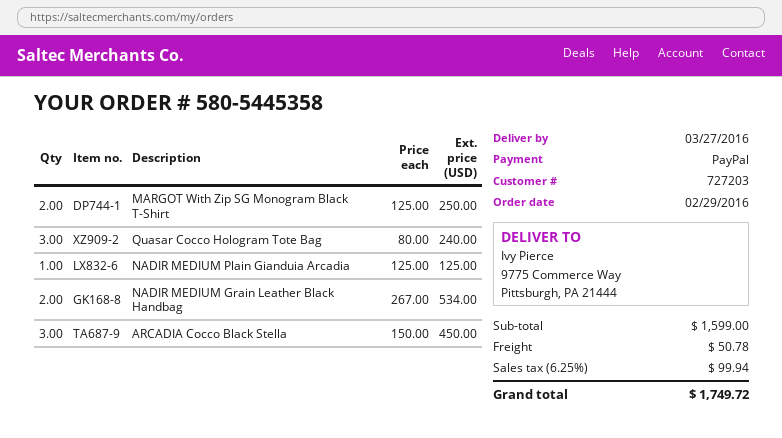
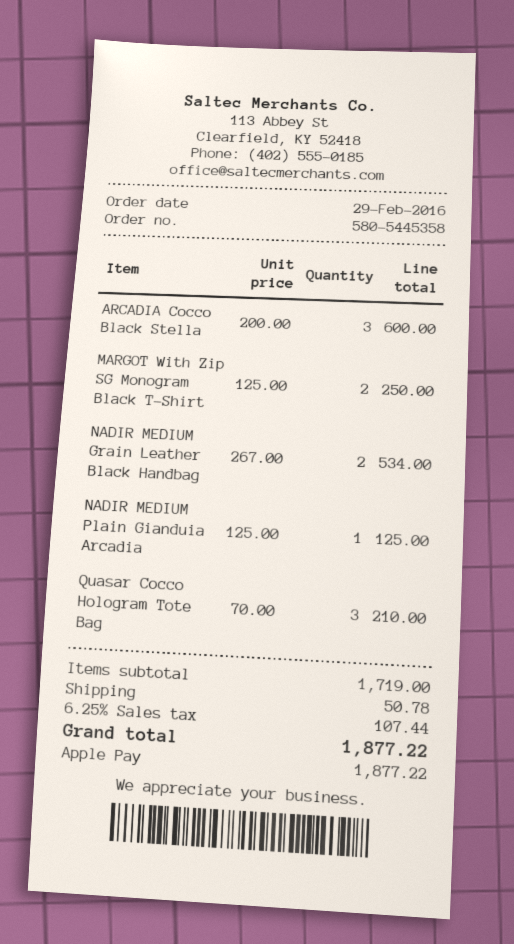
payment method: PayPal -> Apple Pay
Quasar Cocco Hologram Tote Bag: 3 x 80.00 = 240.00 -> 3 x 70.00 = 210.00
ARCADIA Cocco Black Stella: 3 x 150.00 = 450.00 -> 3 x 200.00 = 600.00
subtotal: 1599.00 -> 1719.00
tax: 6.25% = 99.94 -> 6.25% = 107.44
total: 1749.72 -> 1877.22

